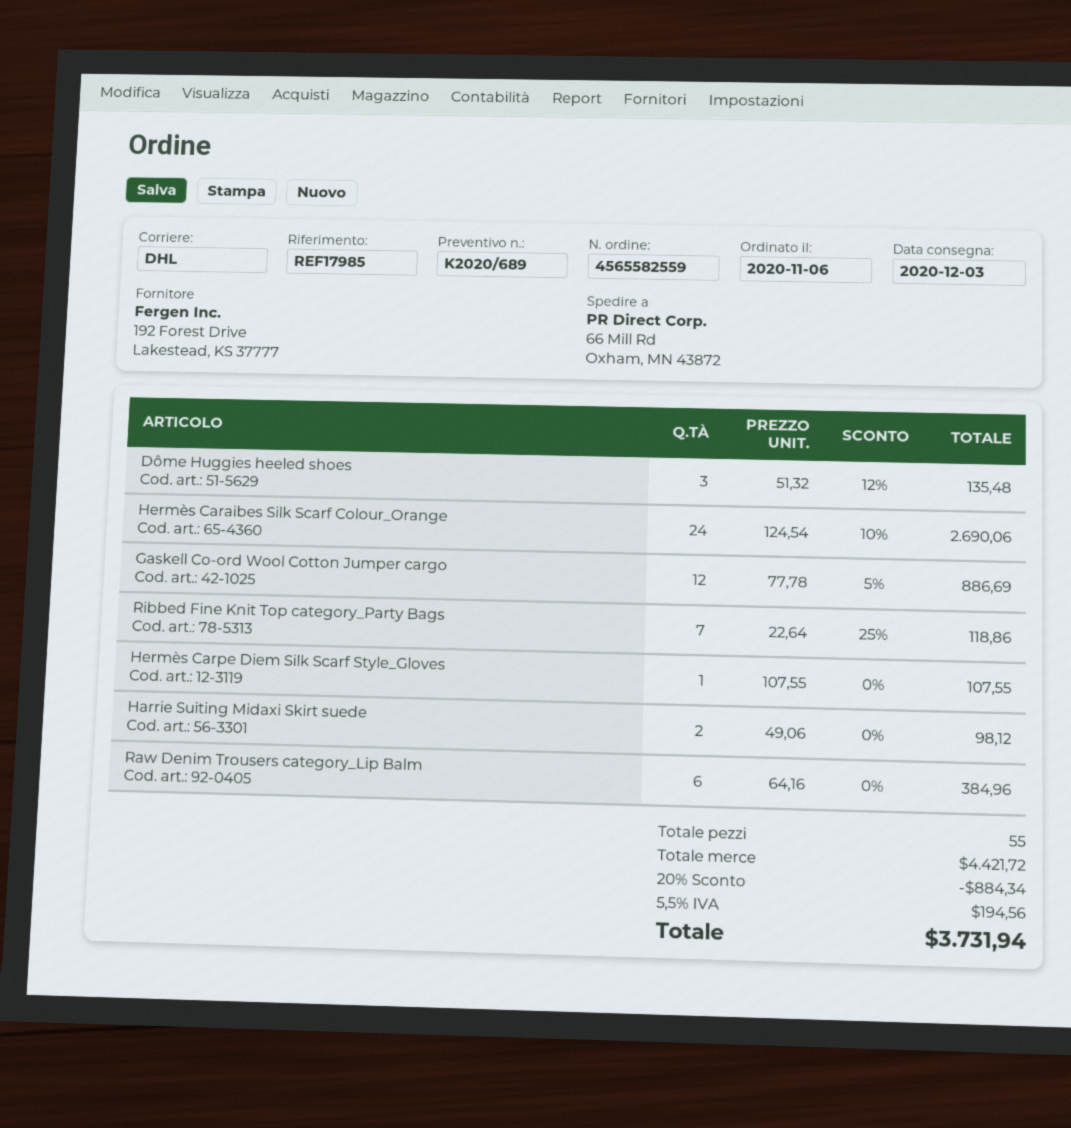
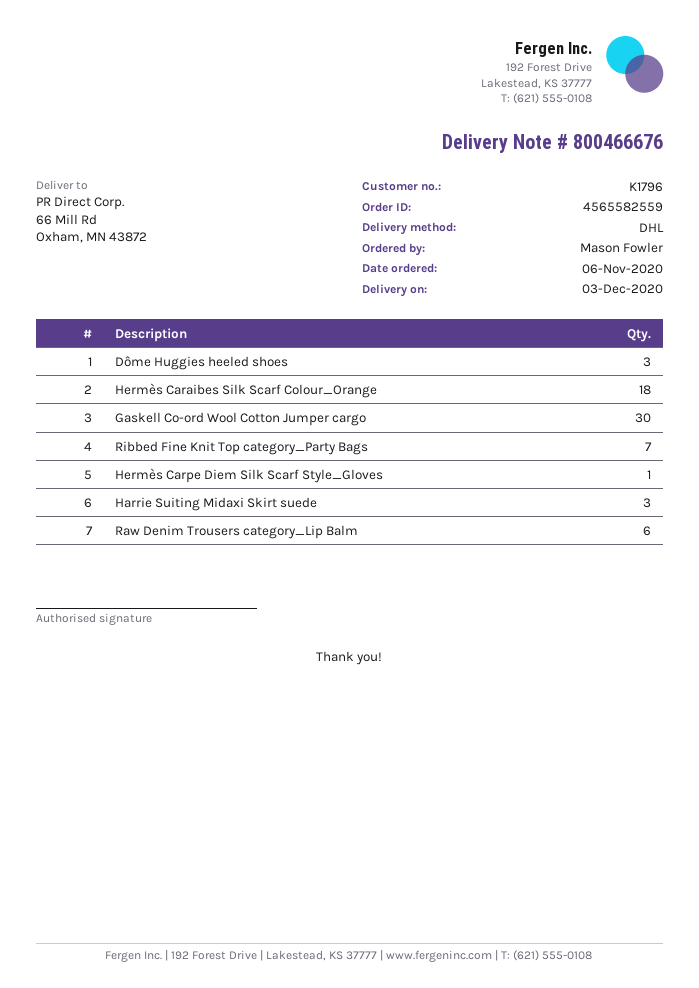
Hermès Caraibes Silk Scarf Colour_Orange: 24 -> 18
Gaskell Co-ord Wool Cotton Jumper cargo: 12 -> 30
Harrie Suiting Midaxi Skirt suede: 2 -> 3

